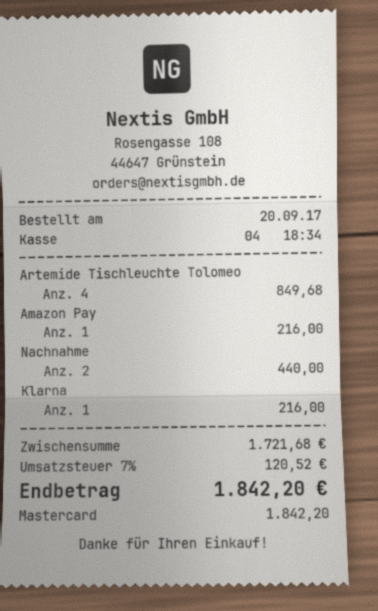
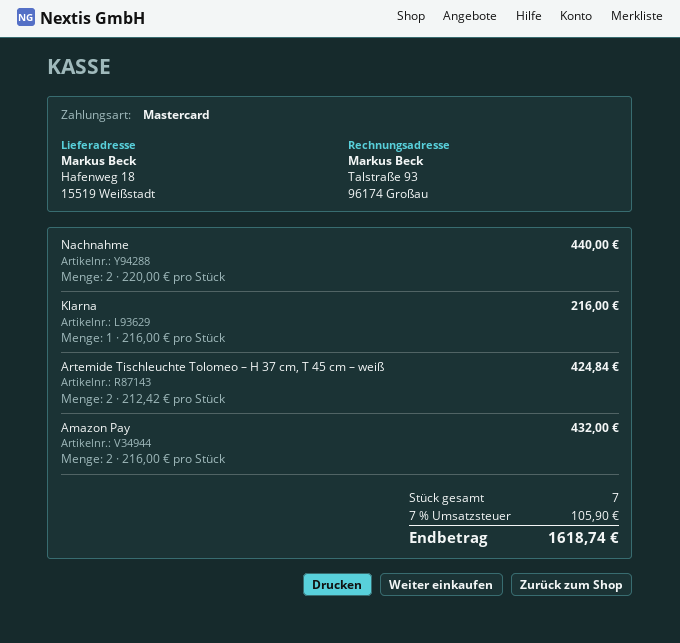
Artemide Tischleuchte Tolomeo: 4 for 849.68 -> 2 for 424.84
Amazon Pay: 1 for 216.00 -> 2 for 432.00
tax: 7% = 120.52 -> 7% = 105.90
total: 1842.20 -> 1618.74

